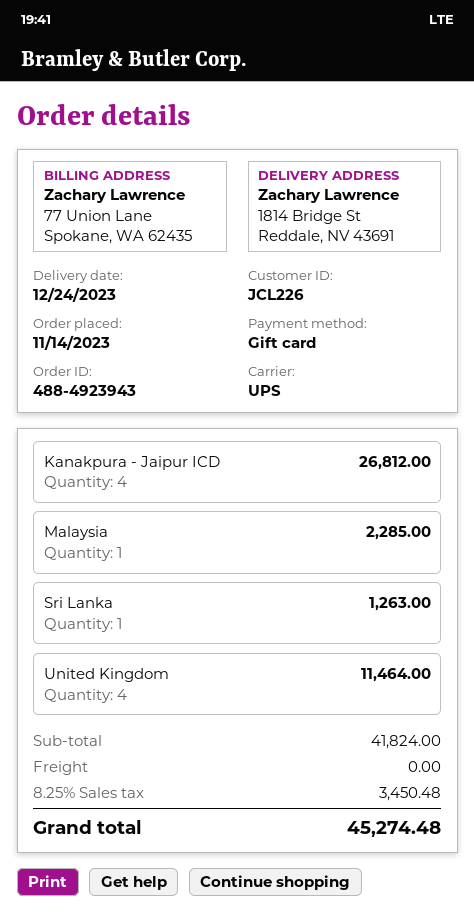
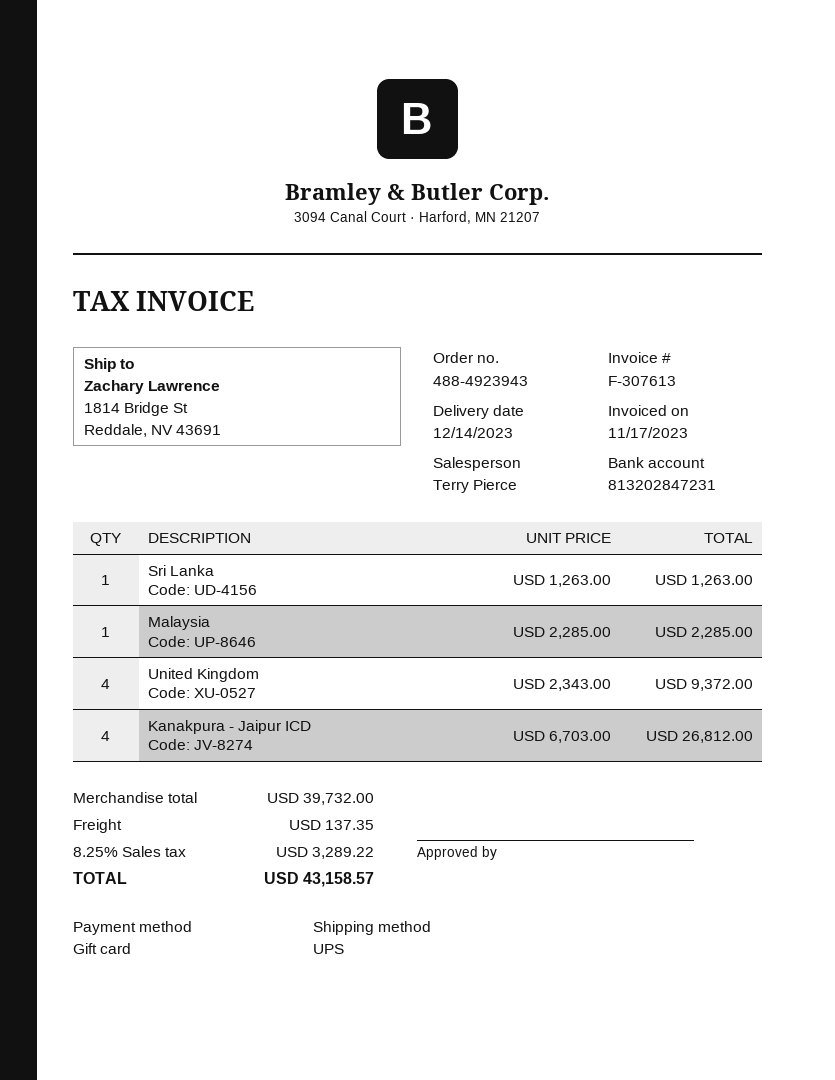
delivery date: 2023-12-24 -> 2023-12-14
United Kingdom: 4 for 11464.00 -> 4 for 9372.00
subtotal: 41824.00 -> 39732.00
shipping: 0.00 -> 137.35
tax: 8.25% = 3450.48 -> 8.25% = 3289.22
total: 45274.48 -> 43158.57

